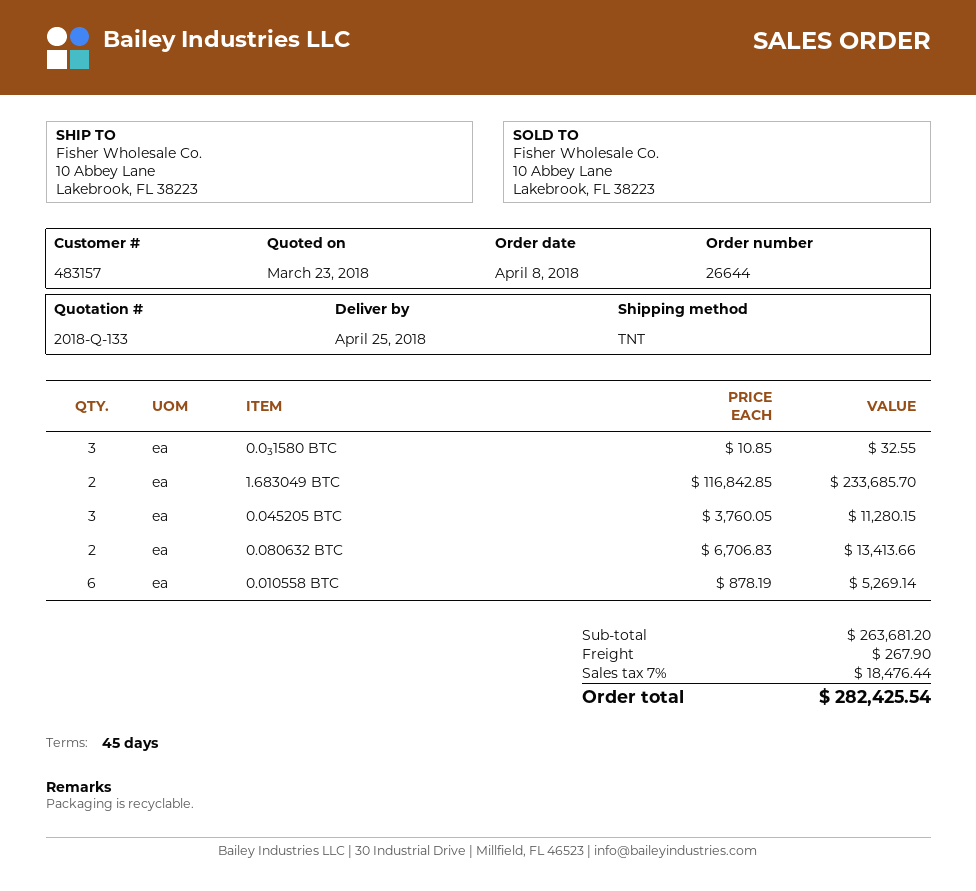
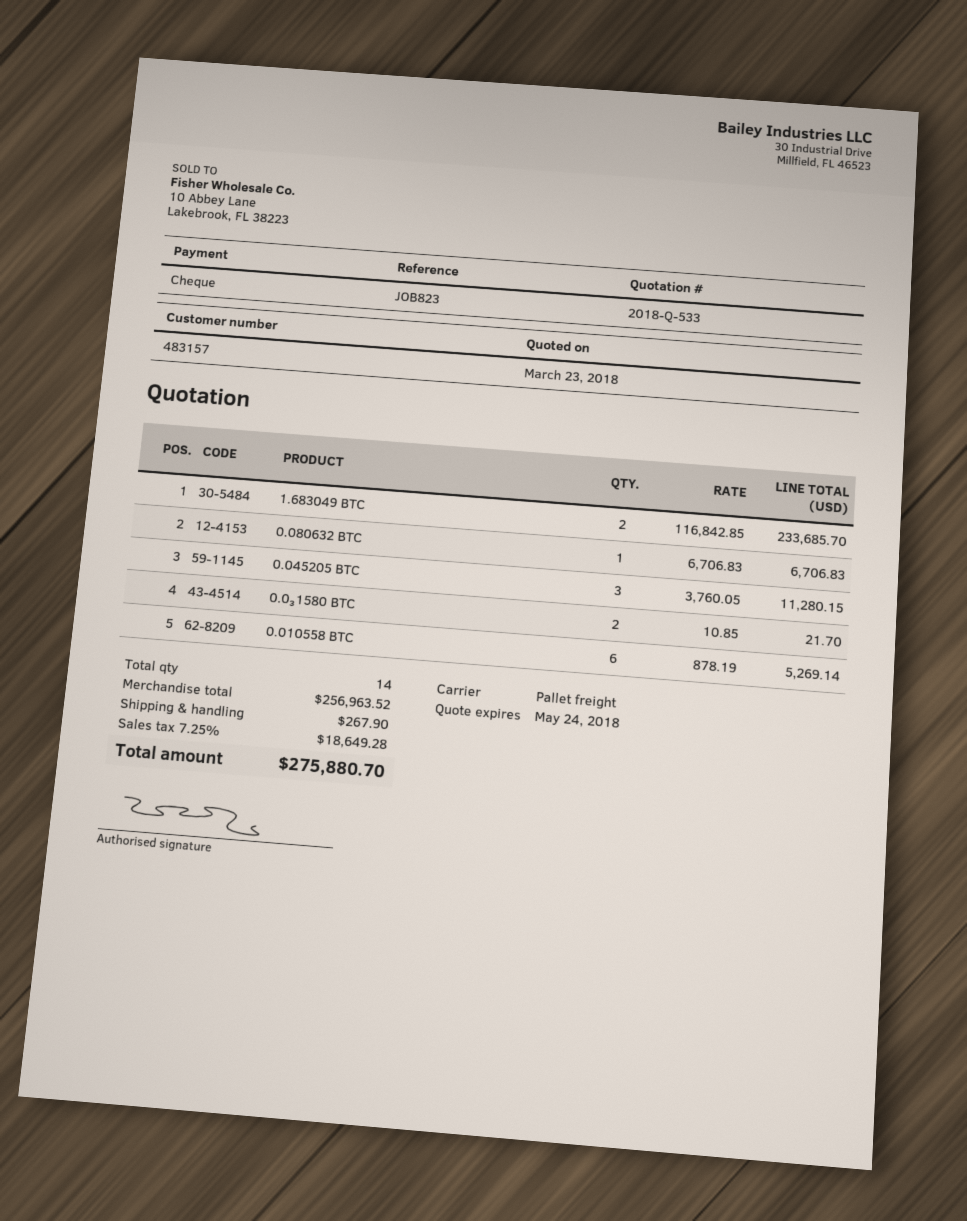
quote number: 2018-Q-133 -> 2018-Q-533
shipping method: TNT -> pallet freight
0.0₃1580 BTC: 3 x 10.85 = 32.55 -> 2 x 10.85 = 21.70
0.080632 BTC: 2 x 6706.83 = 13413.66 -> 1 x 6706.83 = 6706.83
subtotal: 263681.20 -> 256963.52
tax: 7% = 18476.44 -> 7.25% = 18649.28
total: 282425.54 -> 275880.70

